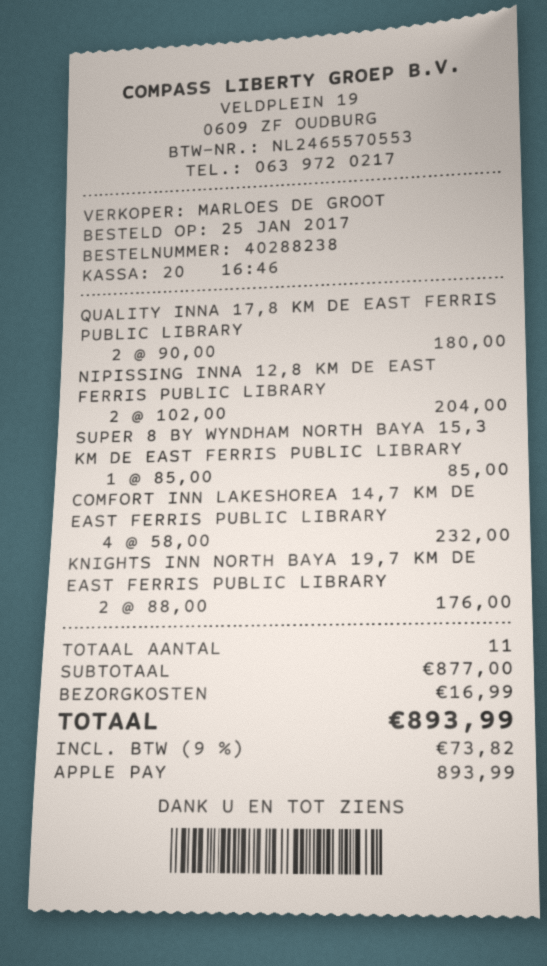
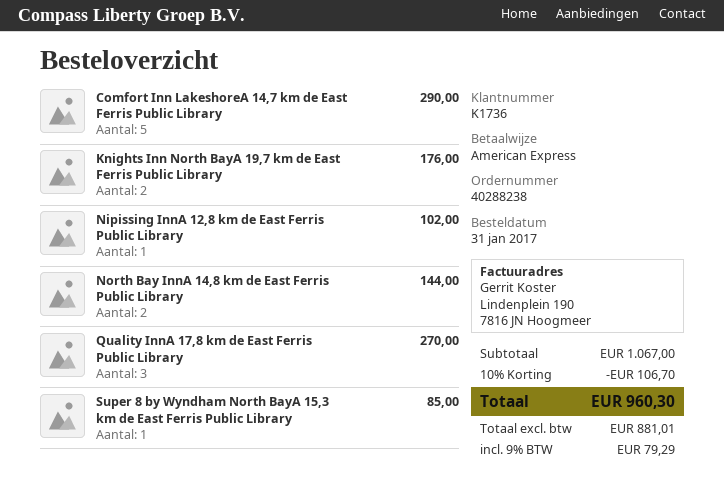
order date: 2017-01-25 -> 2017-01-31
payment method: Apple Pay -> American Express
QUALITY INNA 17,8 KM DE EAST FERRIS PUBLIC LIBRARY: 2 for 180.00 -> 3 for 270.00
NIPISSING INNA 12,8 KM DE EAST FERRIS PUBLIC LIBRARY: 2 for 204.00 -> 1 for 102.00
COMFORT INN LAKESHOREA 14,7 KM DE EAST FERRIS PUBLIC LIBRARY: 4 for 232.00 -> 5 for 290.00
North Bay InnA 14,8 km de East Ferris Public Library: none -> 2 for 144.00
subtotal: 877.00 -> 1067.00
discount: none -> 10% = 106.70
shipping: 16.99 -> none
tax: 9% = 73.82 -> 9% = 79.29
total: 893.99 -> 960.30

